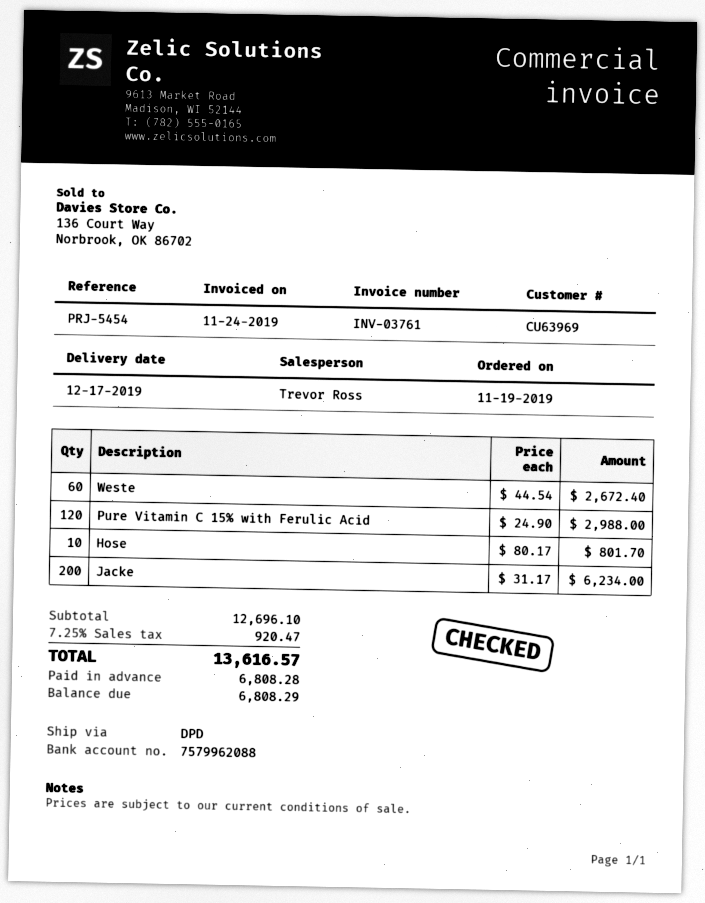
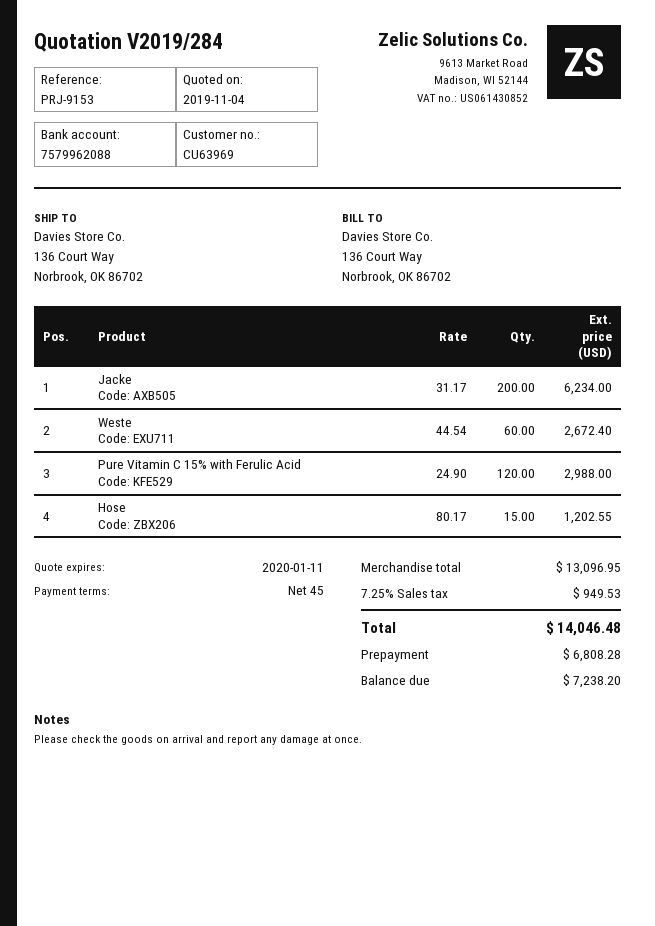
reference: PRJ-5454 -> PRJ-9153
Hose: 10 x 80.17 = 801.70 -> 15 x 80.17 = 1202.55
subtotal: 12696.10 -> 13096.95
tax: 7.25% = 920.47 -> 7.25% = 949.53
total: 13616.57 -> 14046.48
balance: 6808.29 -> 7238.20

